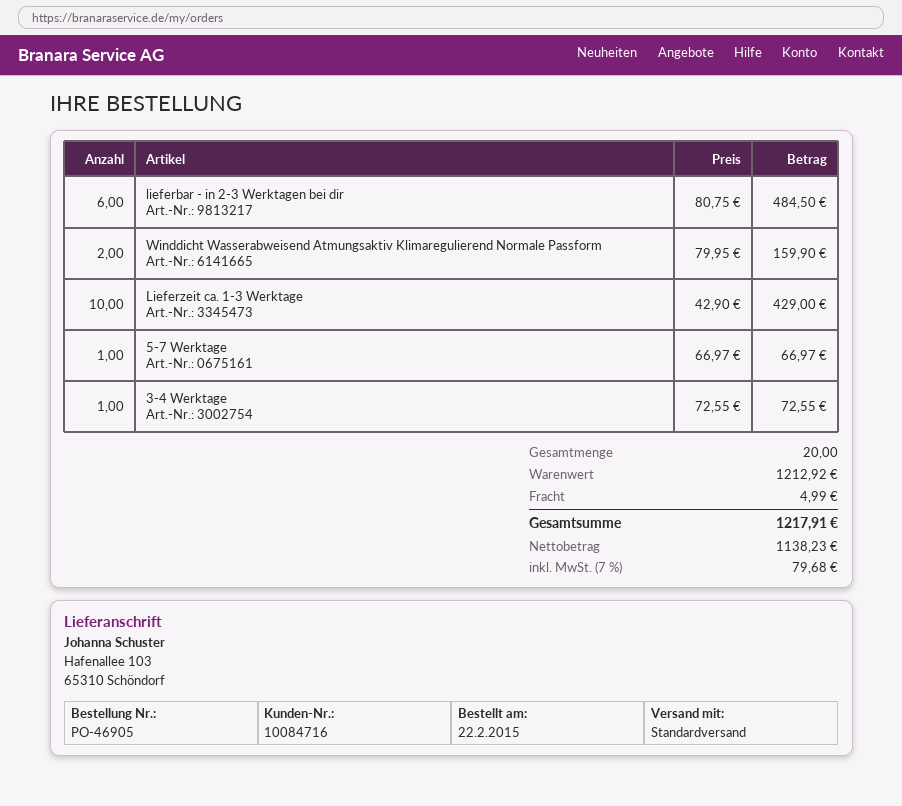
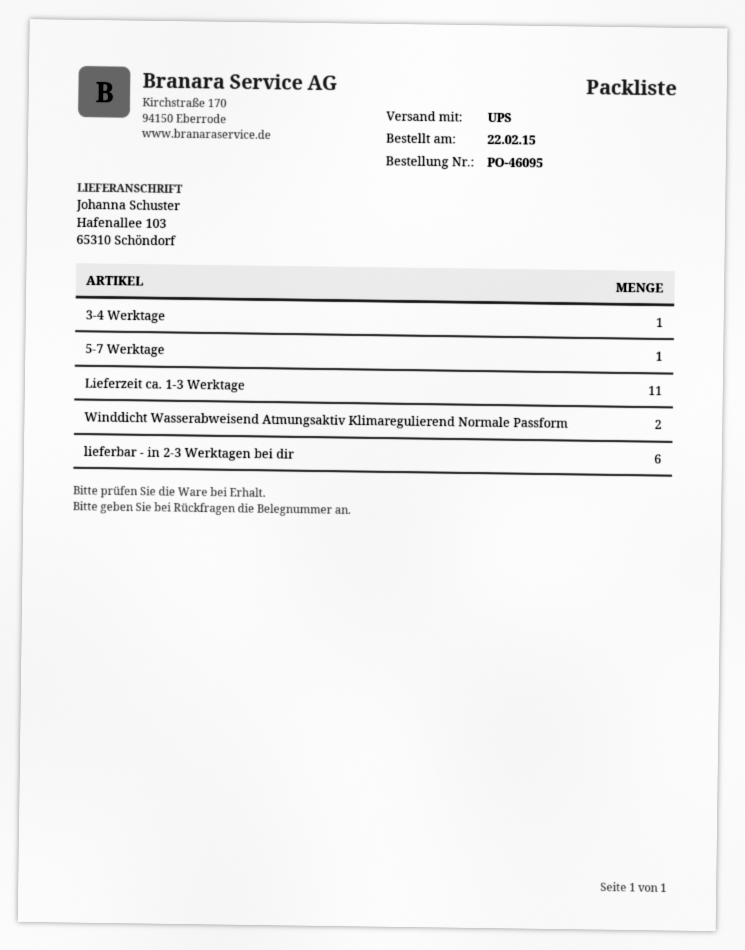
order number: PO-46905 -> PO-46095
shipping method: standard -> UPS
Lieferzeit ca. 1-3 Werktage: 10 -> 11

